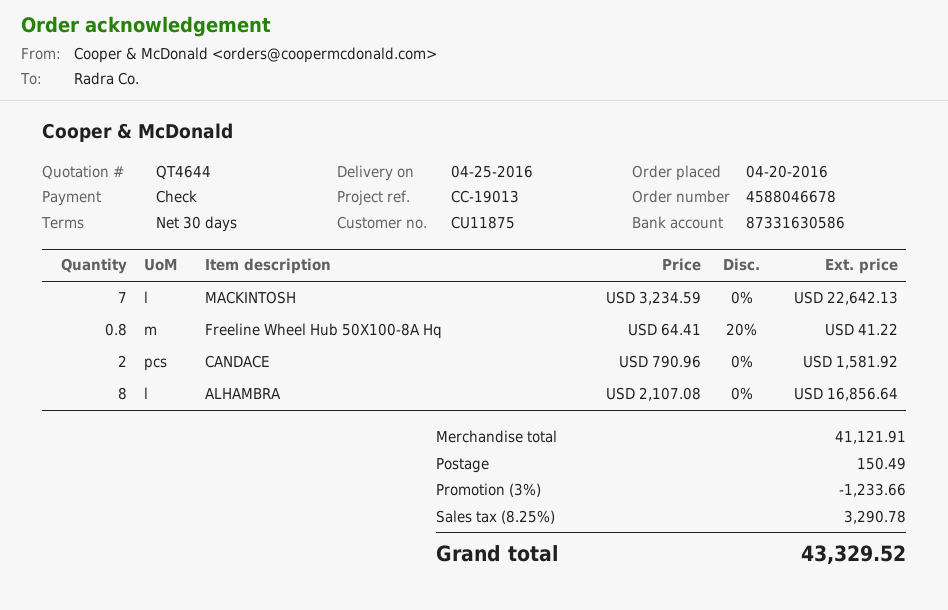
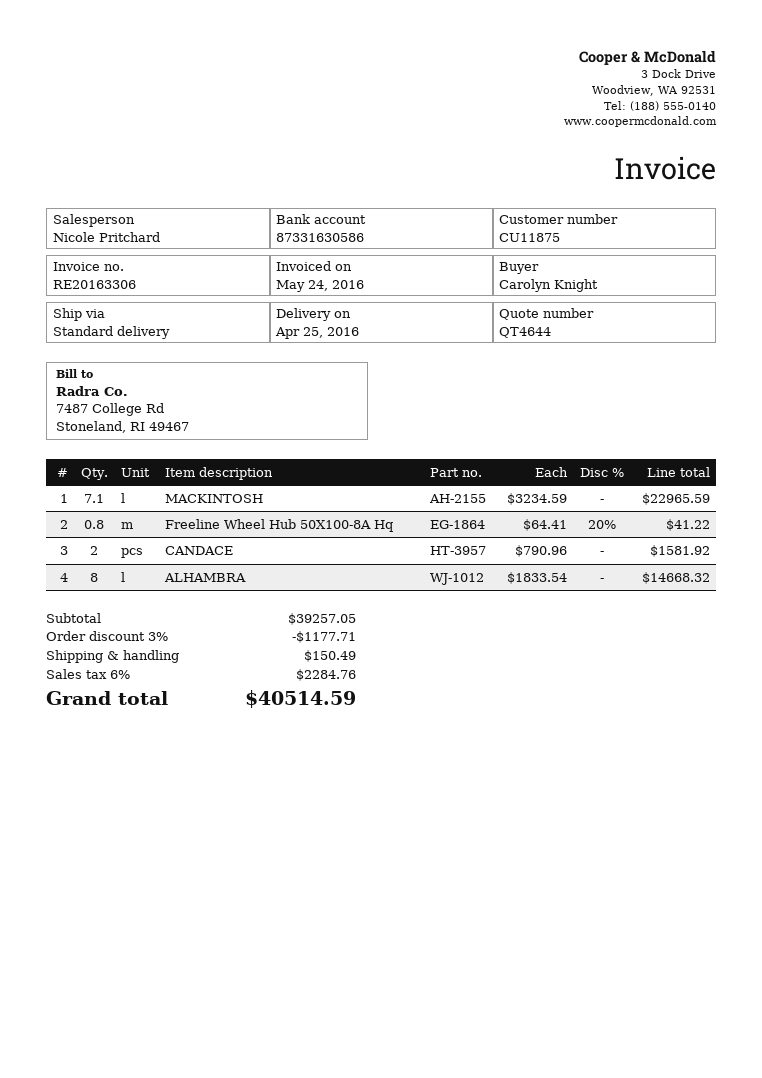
MACKINTOSH: 7 x 3234.59 = 22642.13 -> 7.1 x 3234.59 = 22965.59
ALHAMBRA: 8 x 2107.08 = 16856.64 -> 8 x 1833.54 = 14668.32
subtotal: 41121.91 -> 39257.05
discount: 3% = 1233.66 -> 3% = 1177.71
tax: 8.25% = 3290.78 -> 6% = 2284.76
total: 43329.52 -> 40514.59

